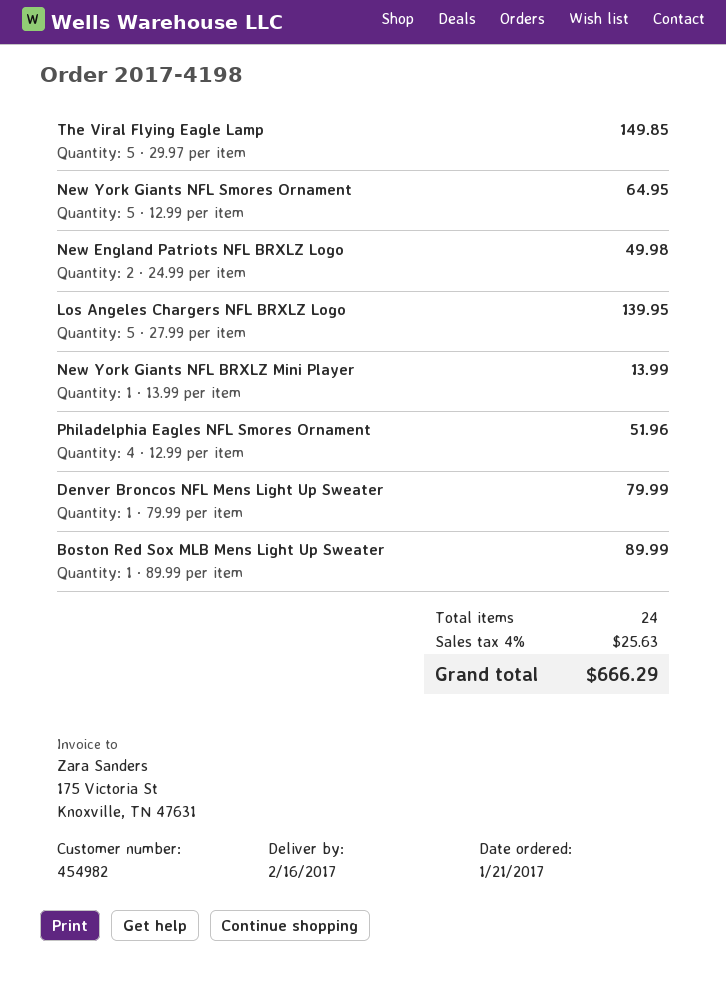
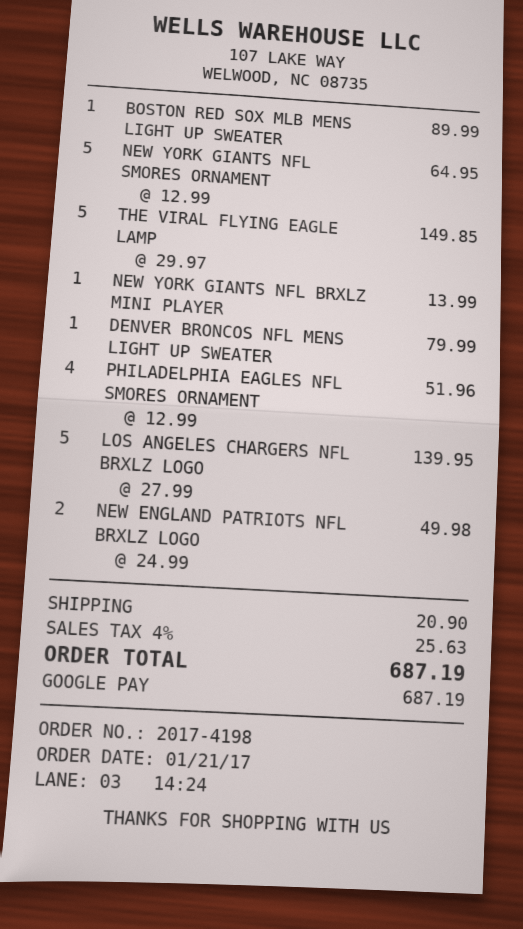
shipping: none -> 20.90
total: 666.29 -> 687.19

